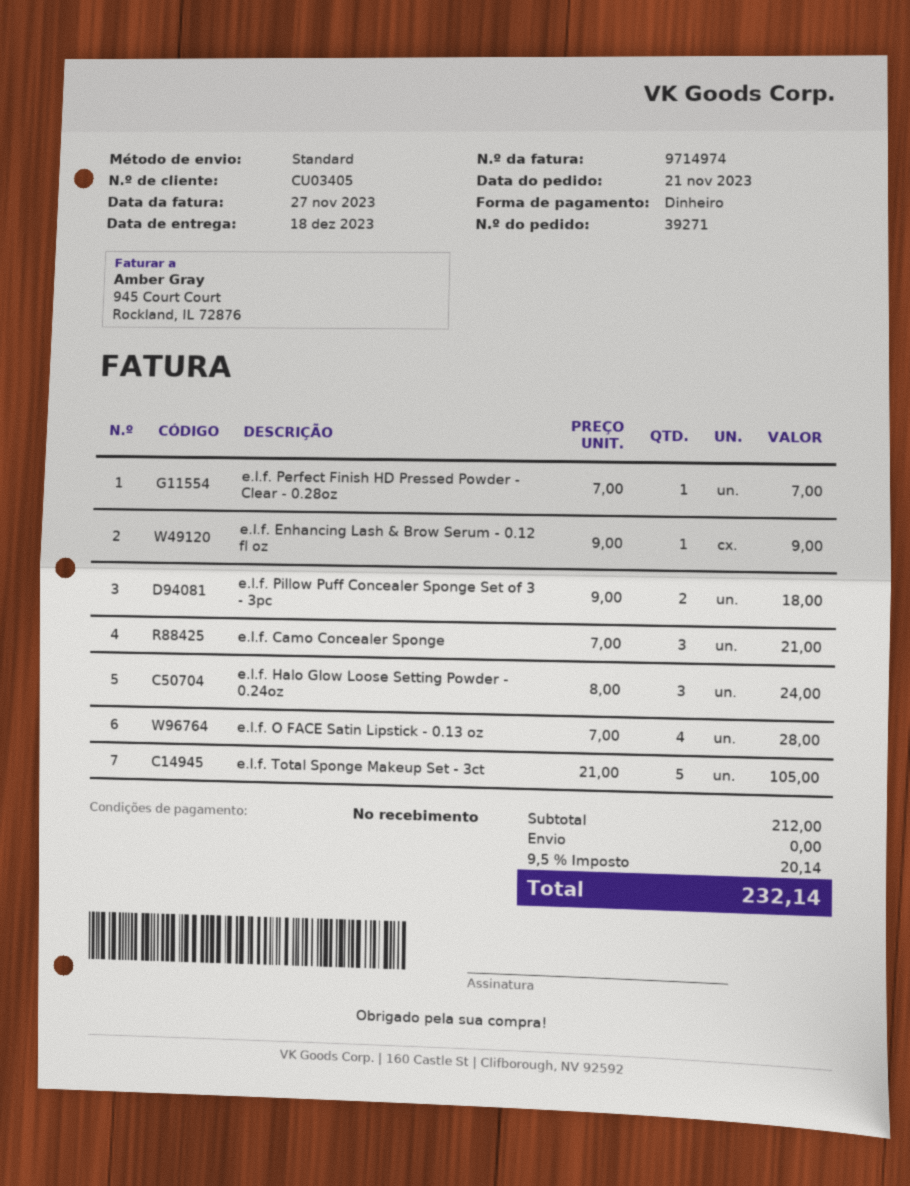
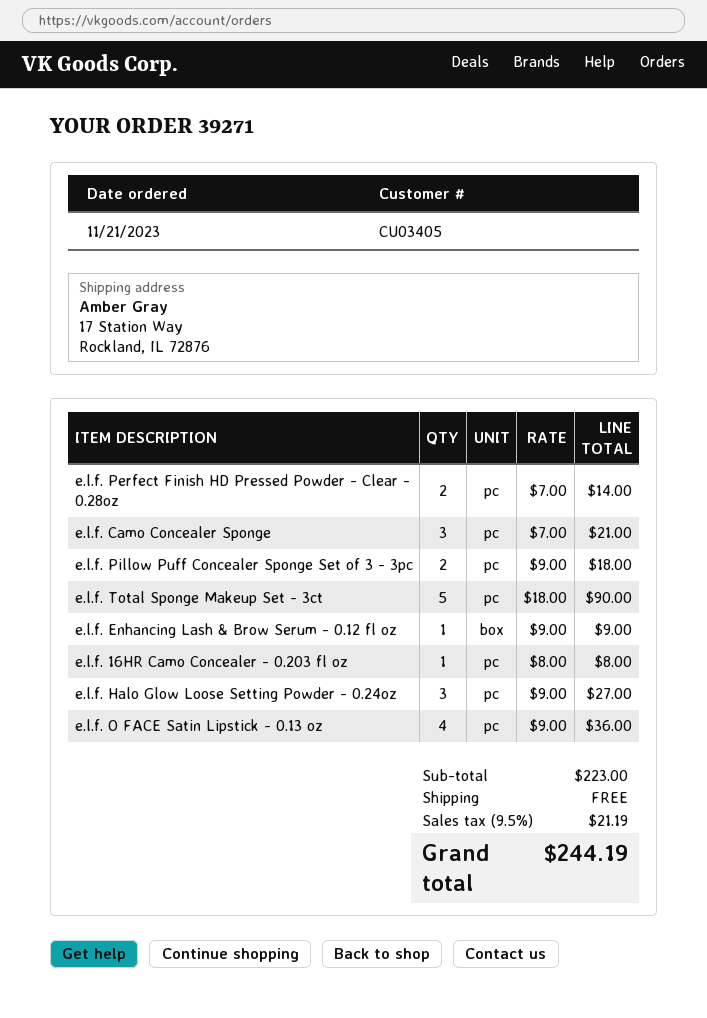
e.l.f. Perfect Finish HD Pressed Powder - Clear - 0.28oz: 1 x 7.00 = 7.00 -> 2 x 7.00 = 14.00
e.l.f. Halo Glow Loose Setting Powder - 0.24oz: 3 x 8.00 = 24.00 -> 3 x 9.00 = 27.00
e.l.f. O FACE Satin Lipstick - 0.13 oz: 4 x 7.00 = 28.00 -> 4 x 9.00 = 36.00
e.l.f. Total Sponge Makeup Set - 3ct: 5 x 21.00 = 105.00 -> 5 x 18.00 = 90.00
e.l.f. 16HR Camo Concealer - 0.203 fl oz: none -> 1 x 8.00 = 8.00
subtotal: 212.00 -> 223.00
tax: 9.5% = 20.14 -> 9.5% = 21.19
total: 232.14 -> 244.19

